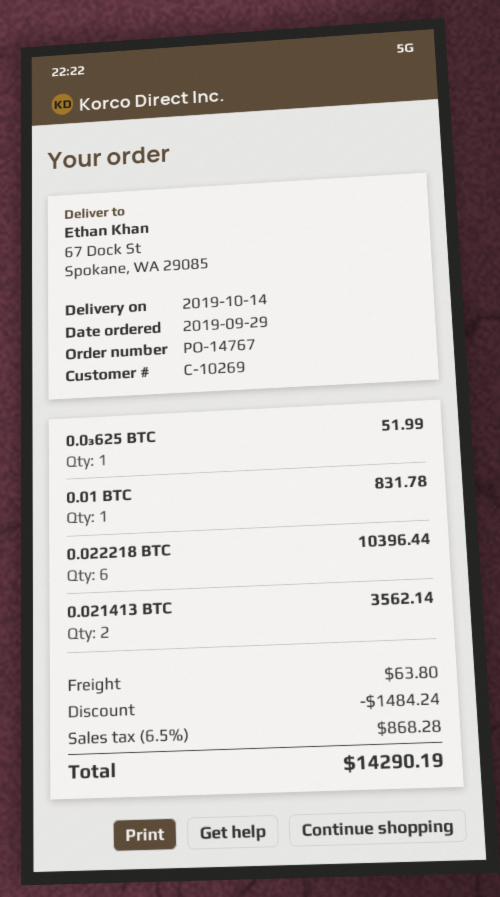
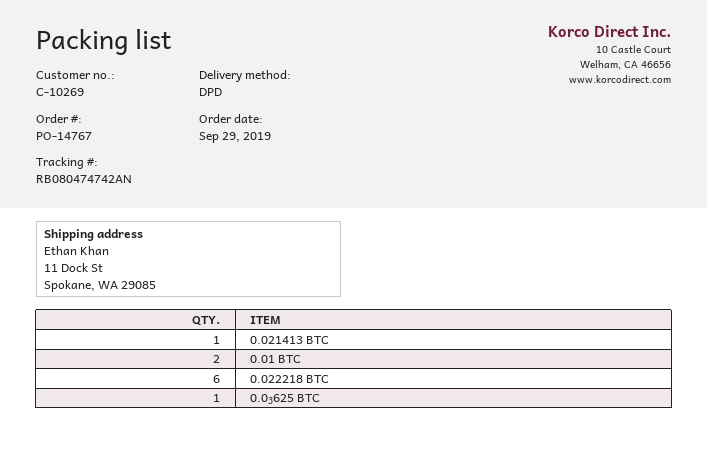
ship to: 67 Dock St, Spokane, WA 29085 -> 11 Dock St, Spokane, WA 29085
0.01 BTC: 1 -> 2
0.021413 BTC: 2 -> 1

